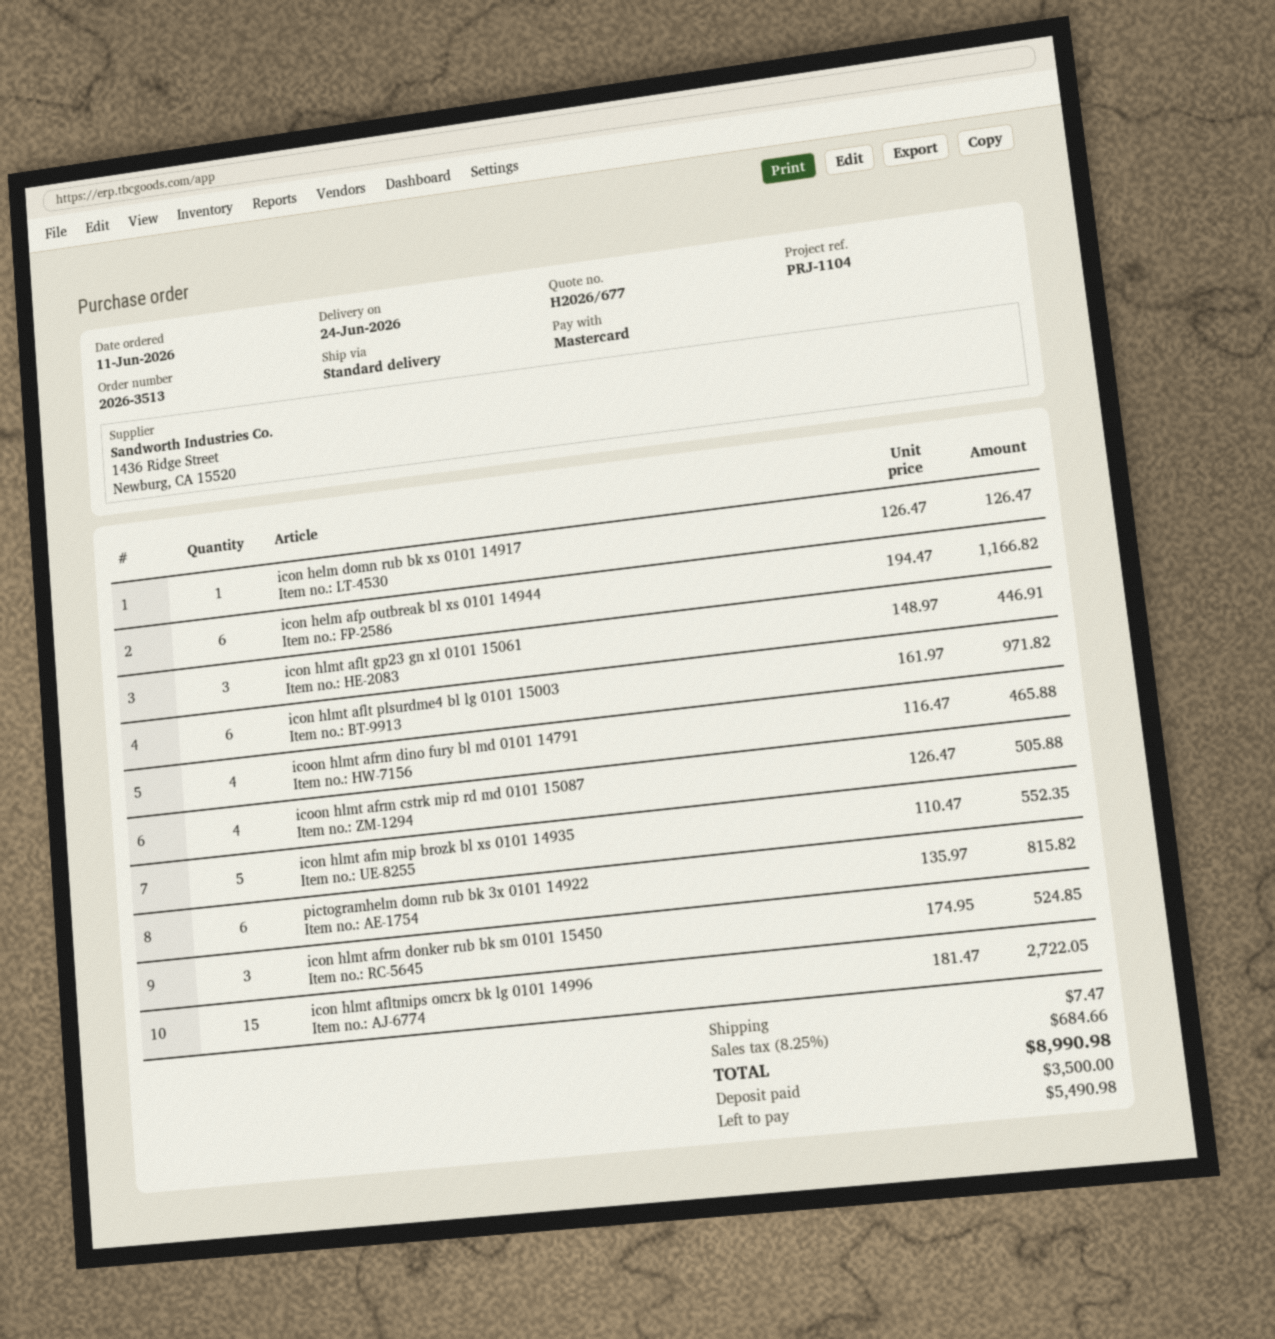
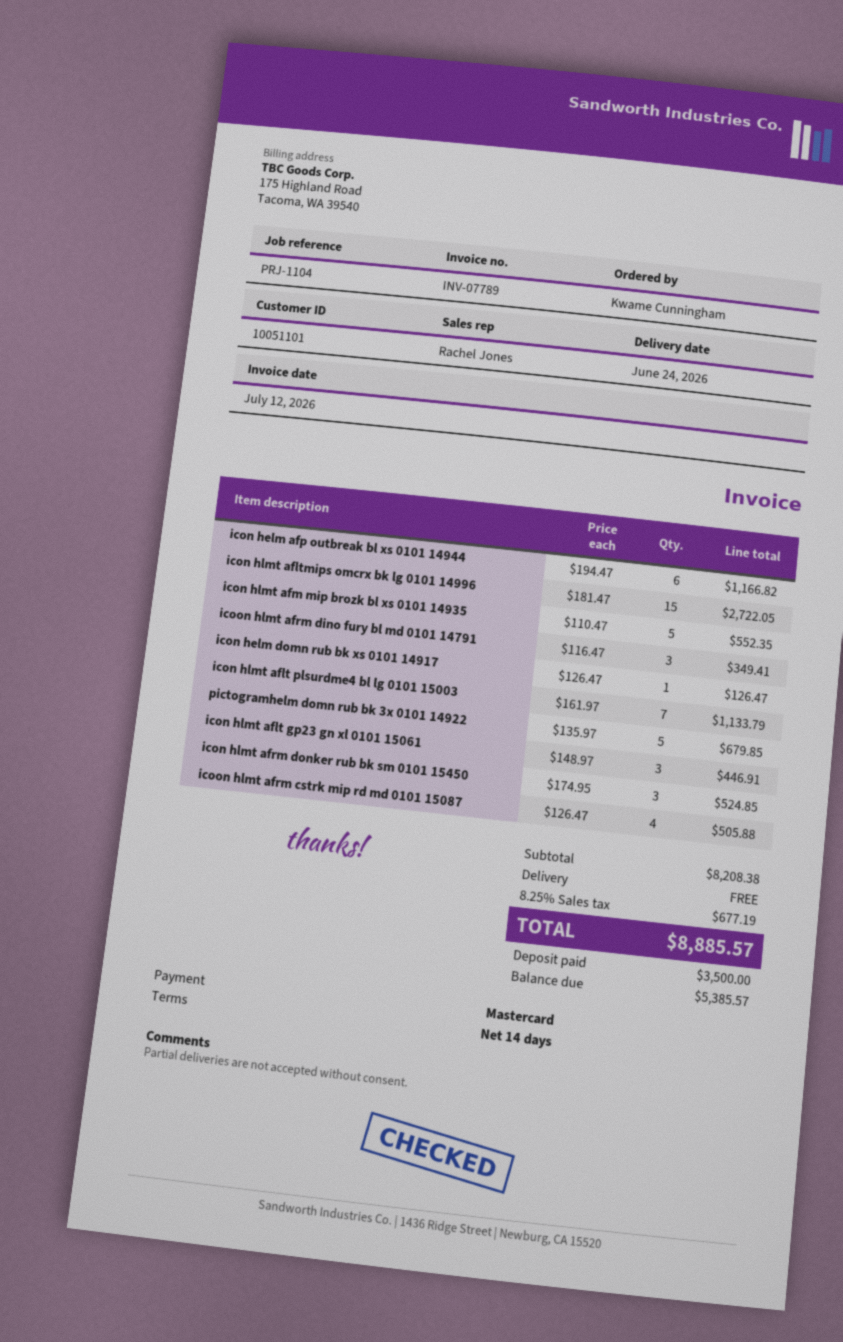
icon hlmt aflt plsurdme4 bl lg 0101 15003: 6 x 161.97 = 971.82 -> 7 x 161.97 = 1133.79
icoon hlmt afrm dino fury bl md 0101 14791: 4 x 116.47 = 465.88 -> 3 x 116.47 = 349.41
pictogramhelm domn rub bk 3x 0101 14922: 6 x 135.97 = 815.82 -> 5 x 135.97 = 679.85
shipping: 7.47 -> 0.00
tax: 8.25% = 684.66 -> 8.25% = 677.19
total: 8990.98 -> 8885.57
balance: 5490.98 -> 5385.57

